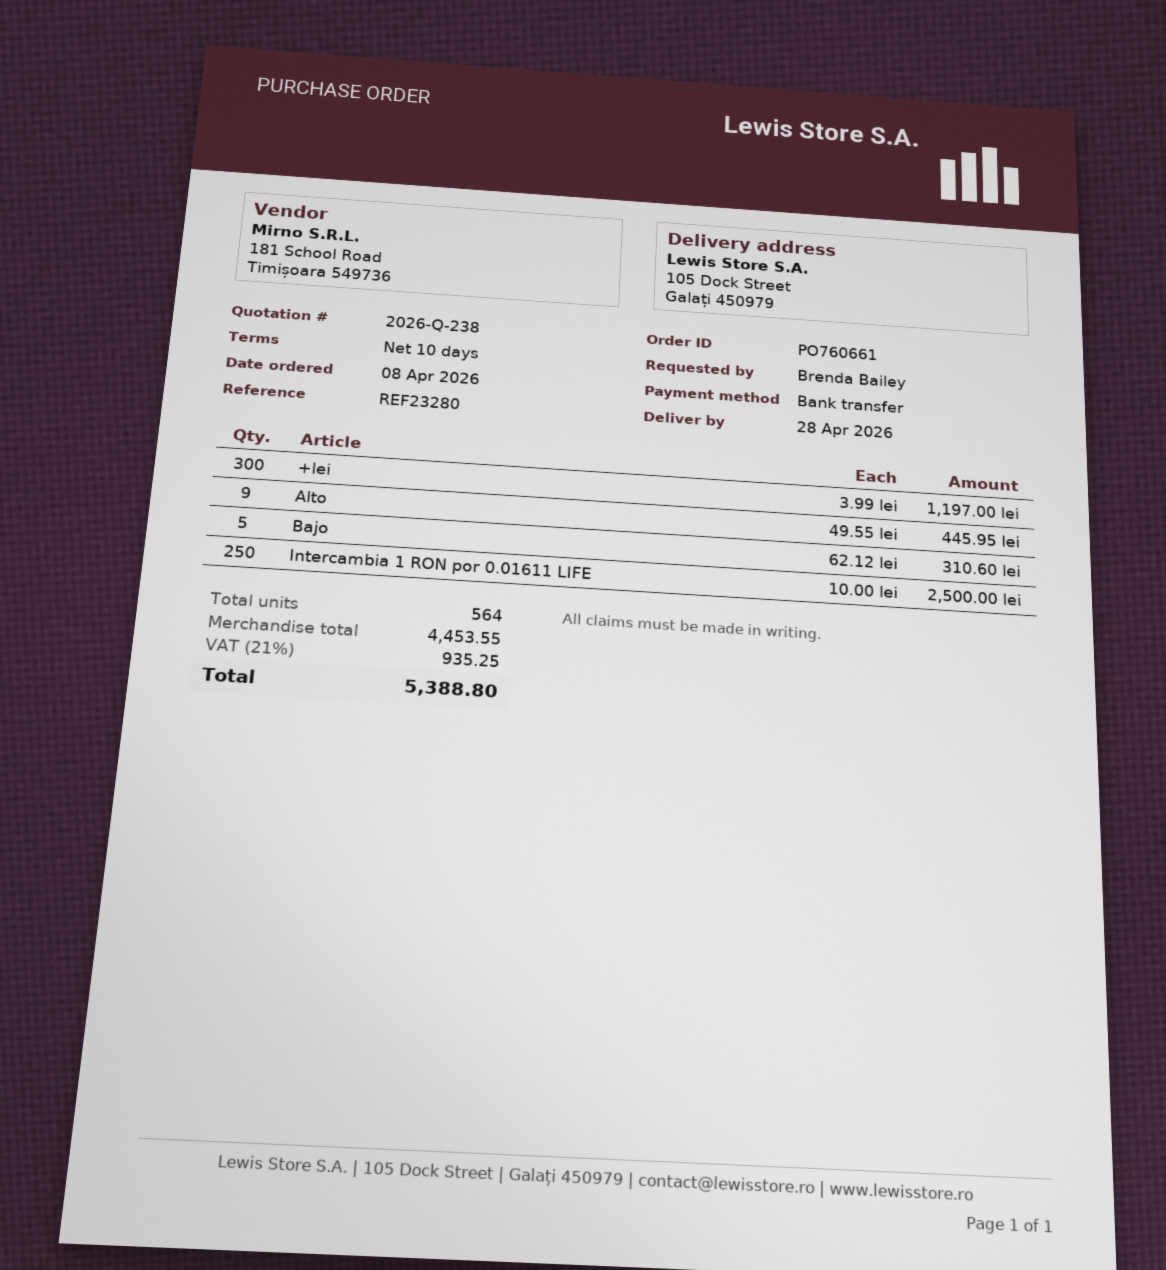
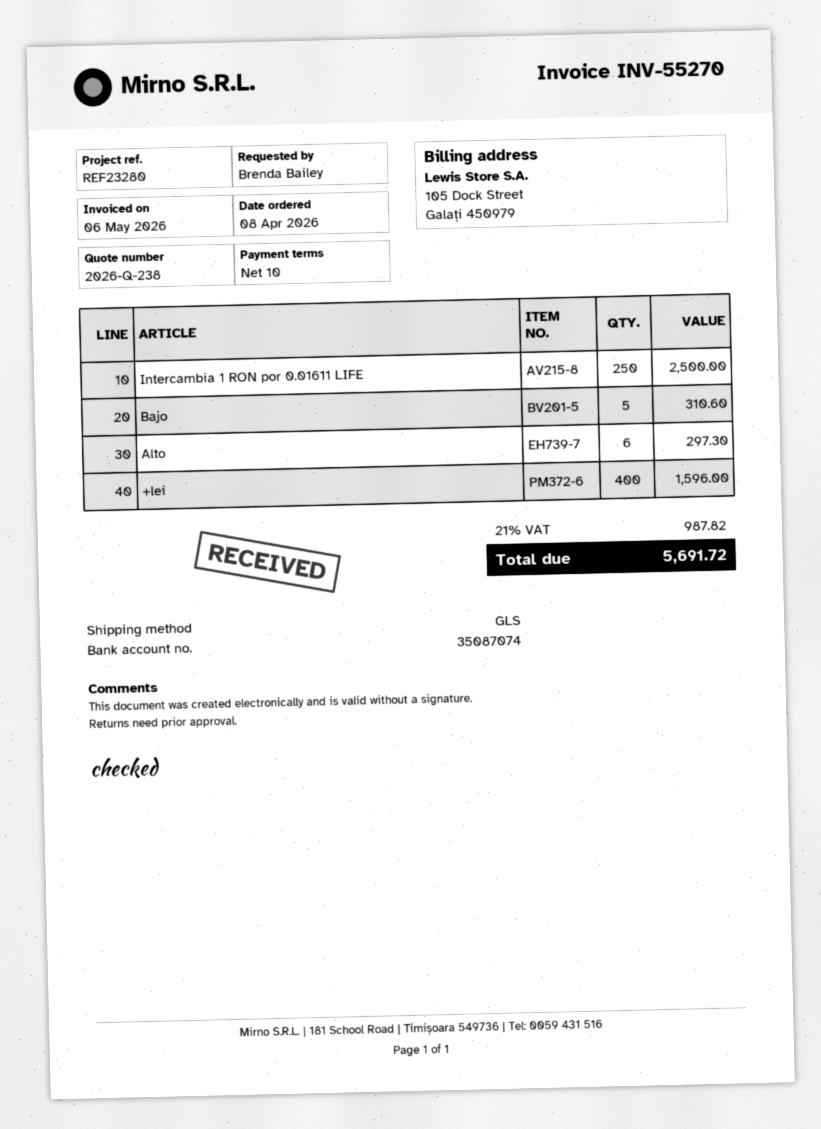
+lei: 300 for 1197.00 -> 400 for 1596.00
Alto: 9 for 445.95 -> 6 for 297.30
tax: 21% = 935.25 -> 21% = 987.82
total: 5388.80 -> 5691.72

